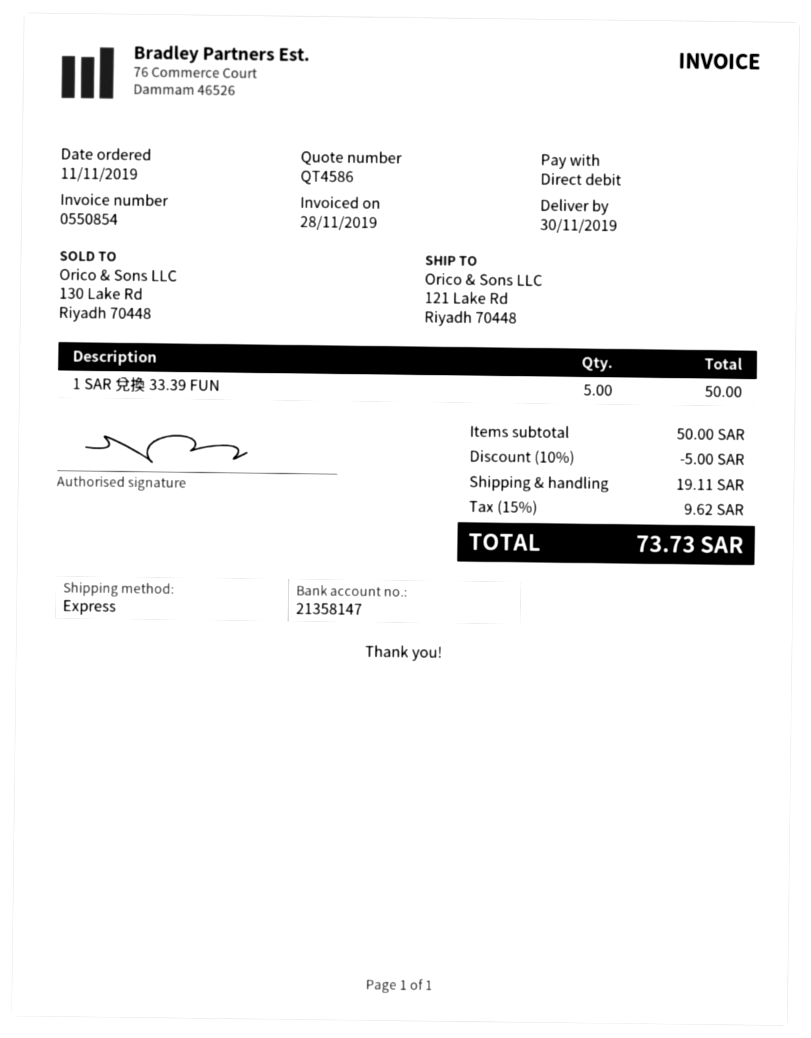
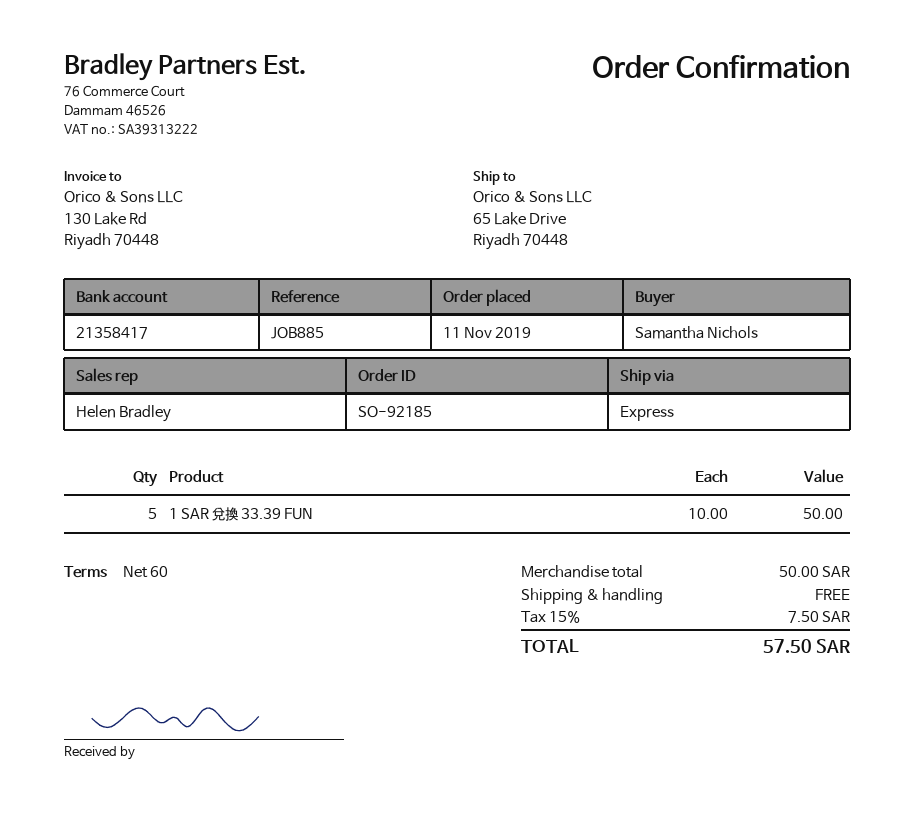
bank account: 21358147 -> 21358417
ship to: 121 Lake Rd, Riyadh 70448 -> 65 Lake Drive, Riyadh 70448
discount: 10% = 5.00 -> none
shipping: 19.11 -> 0.00
tax: 15% = 9.62 -> 15% = 7.50
total: 73.73 -> 57.50

